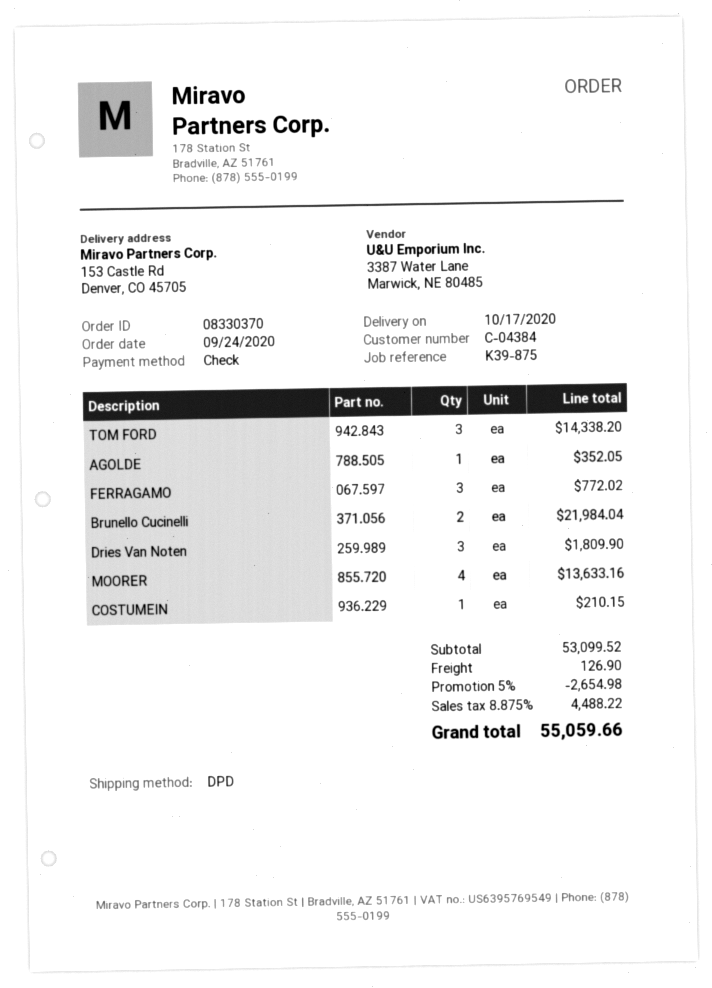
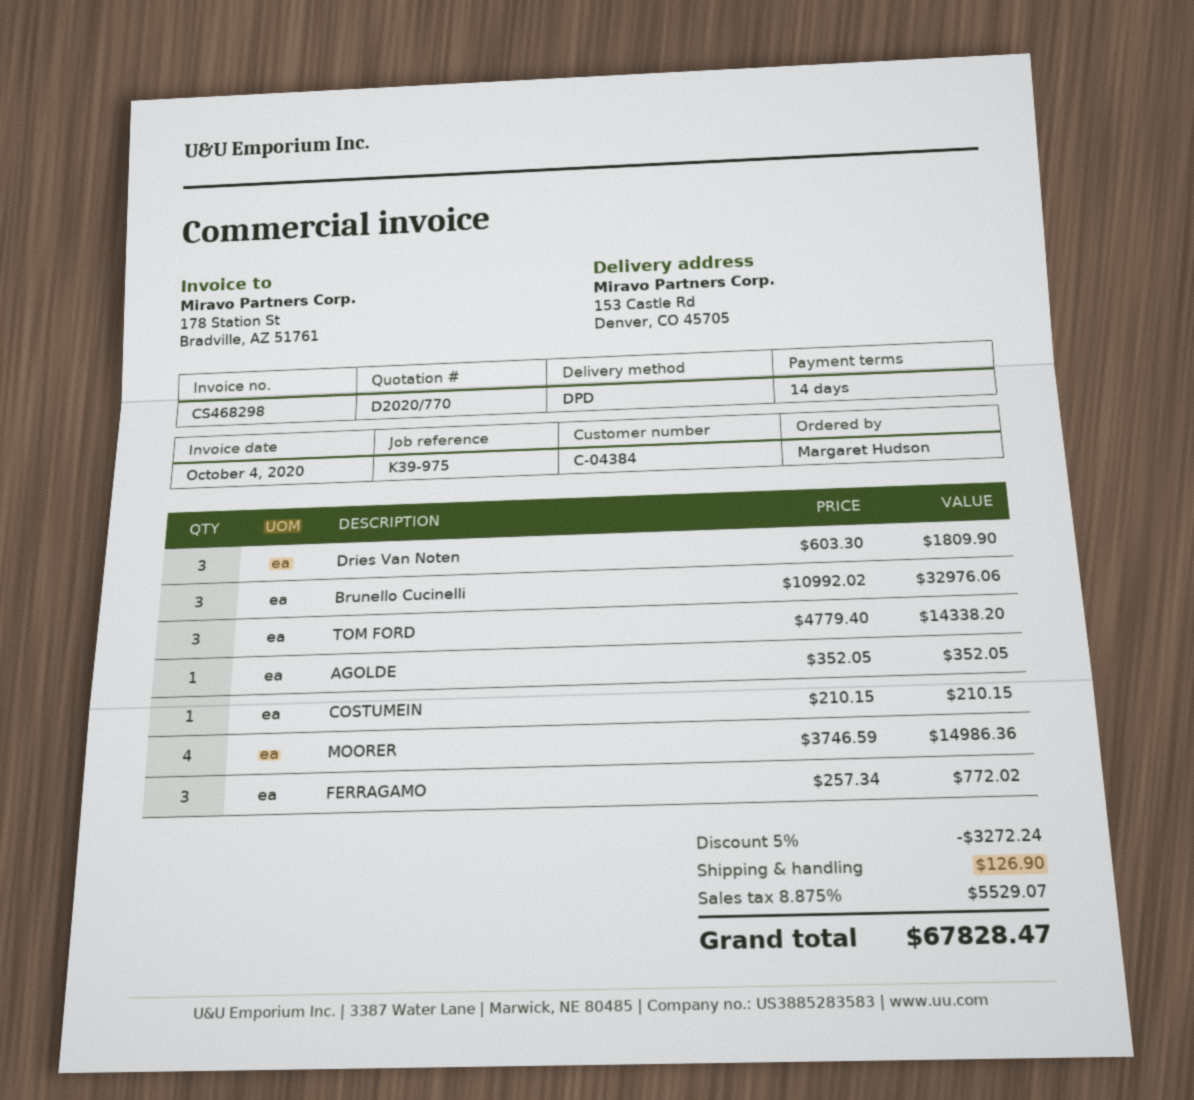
reference: K39-875 -> K39-975
Brunello Cucinelli: 2 for 21984.04 -> 3 for 32976.06
MOORER: 4 for 13633.16 -> 4 for 14986.36
discount: 5% = 2654.98 -> 5% = 3272.24
tax: 8.875% = 4488.22 -> 8.875% = 5529.07
total: 55059.66 -> 67828.47

